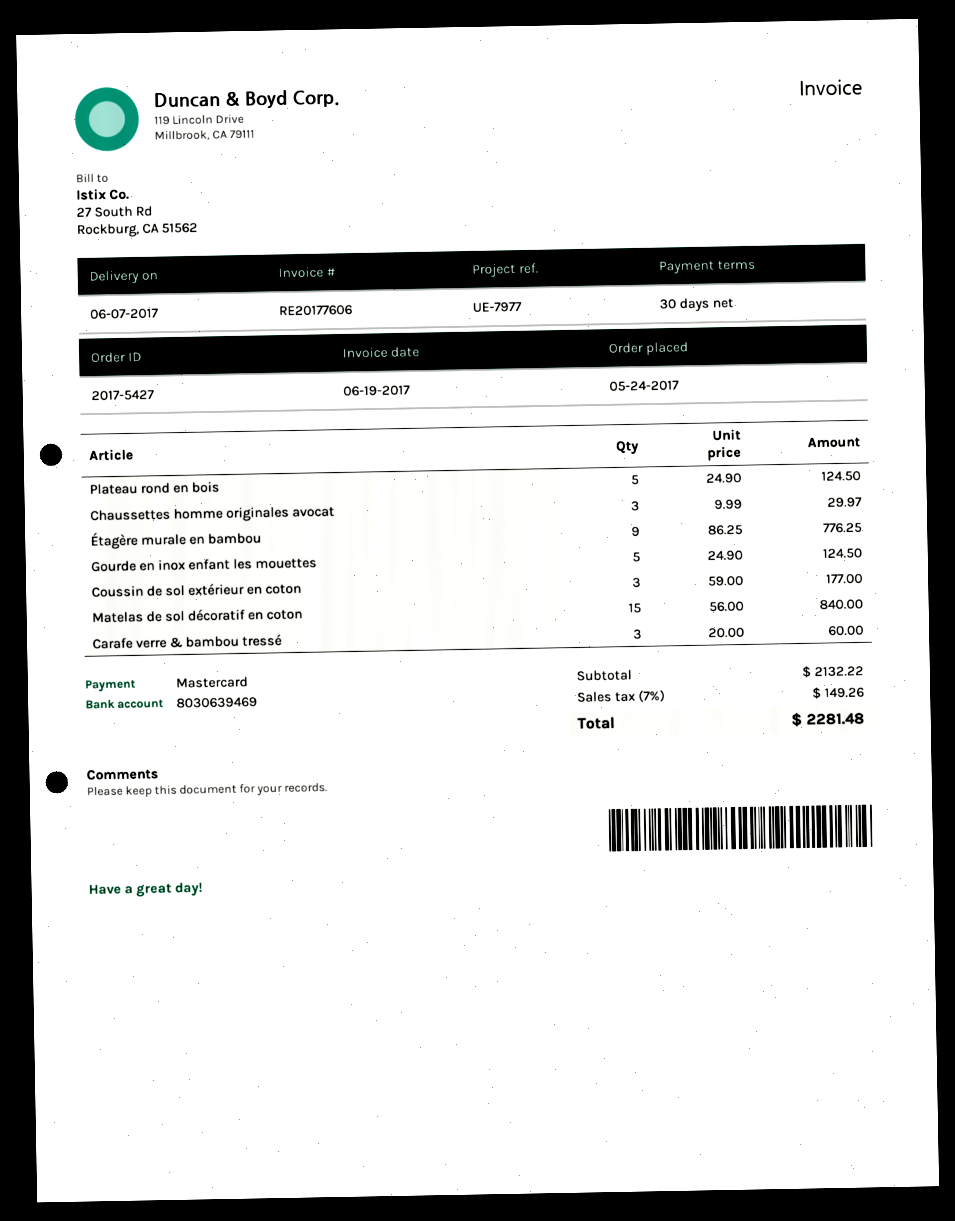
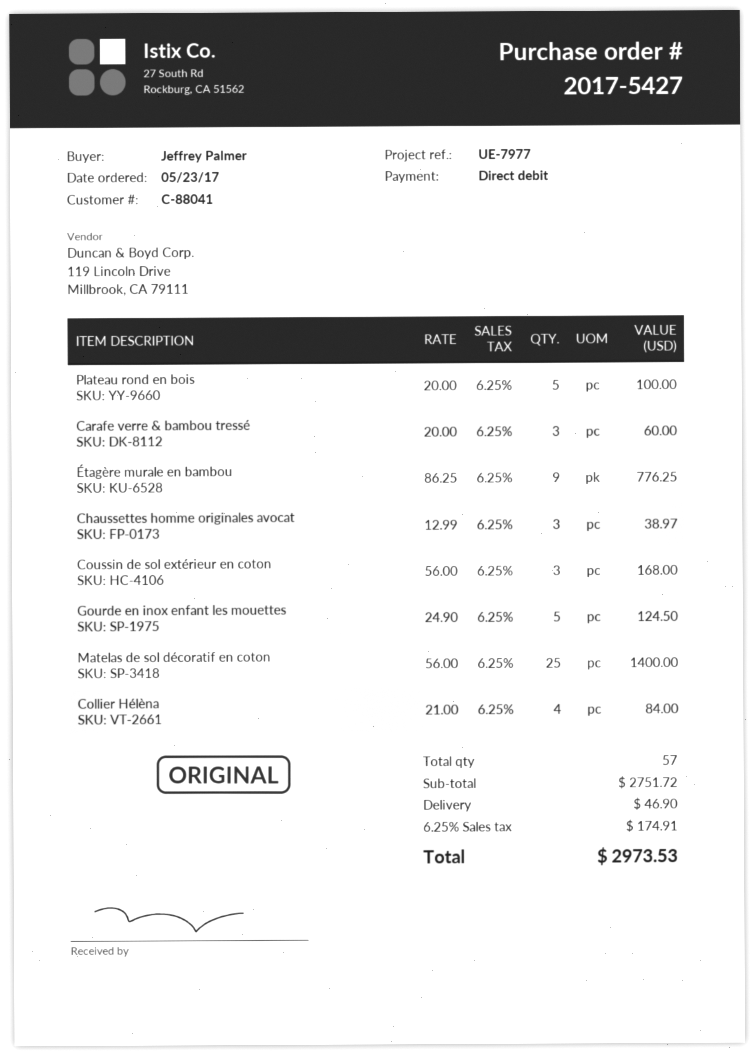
order date: 2017-05-24 -> 2017-05-23
payment method: Mastercard -> direct debit
Plateau rond en bois: 5 x 24.90 = 124.50 -> 5 x 20.00 = 100.00
Chaussettes homme originales avocat: 3 x 9.99 = 29.97 -> 3 x 12.99 = 38.97
Coussin de sol extérieur en coton: 3 x 59.00 = 177.00 -> 3 x 56.00 = 168.00
Matelas de sol décoratif en coton: 15 x 56.00 = 840.00 -> 25 x 56.00 = 1400.00
Collier Hélèna: none -> 4 x 21.00 = 84.00
subtotal: 2132.22 -> 2751.72
shipping: none -> 46.90
tax: 7% = 149.26 -> 6.25% = 174.91
total: 2281.48 -> 2973.53

